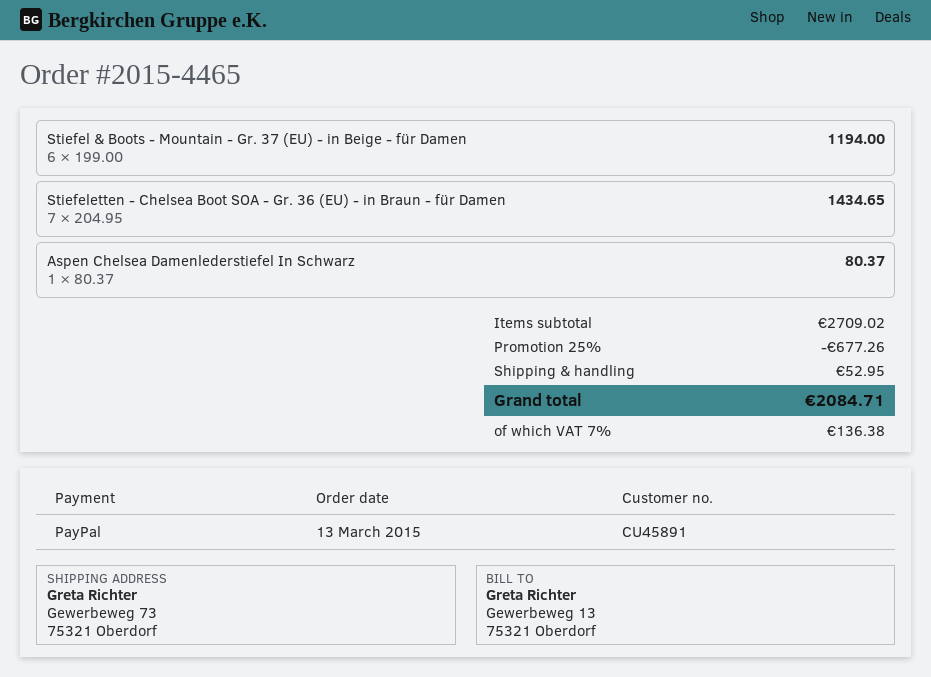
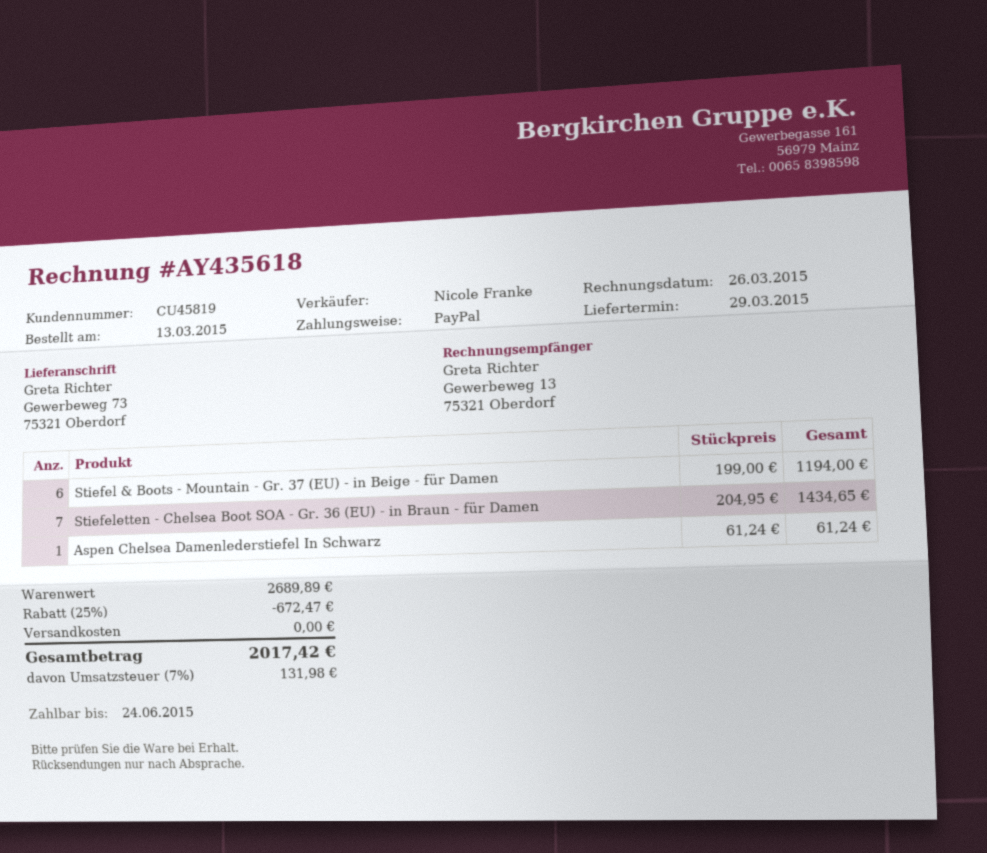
customer number: CU45891 -> CU45819
Aspen Chelsea Damenlederstiefel In Schwarz: 1 x 80.37 = 80.37 -> 1 x 61.24 = 61.24
subtotal: 2709.02 -> 2689.89
discount: 25% = 677.26 -> 25% = 672.47
shipping: 52.95 -> 0.00
tax: 7% = 136.38 -> 7% = 131.98
total: 2084.71 -> 2017.42

